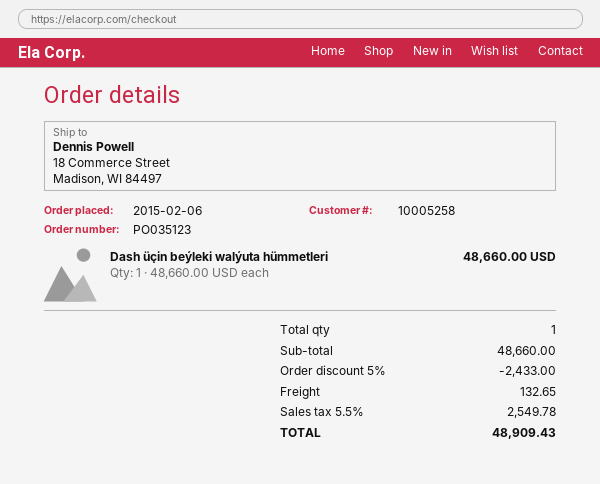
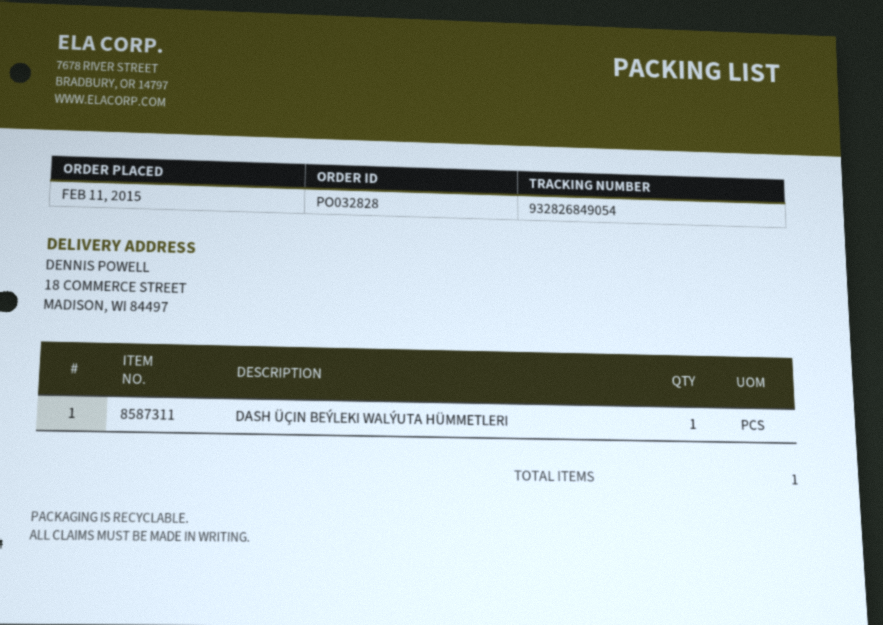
order number: PO035123 -> PO032828
order date: 2015-02-06 -> 2015-02-11

